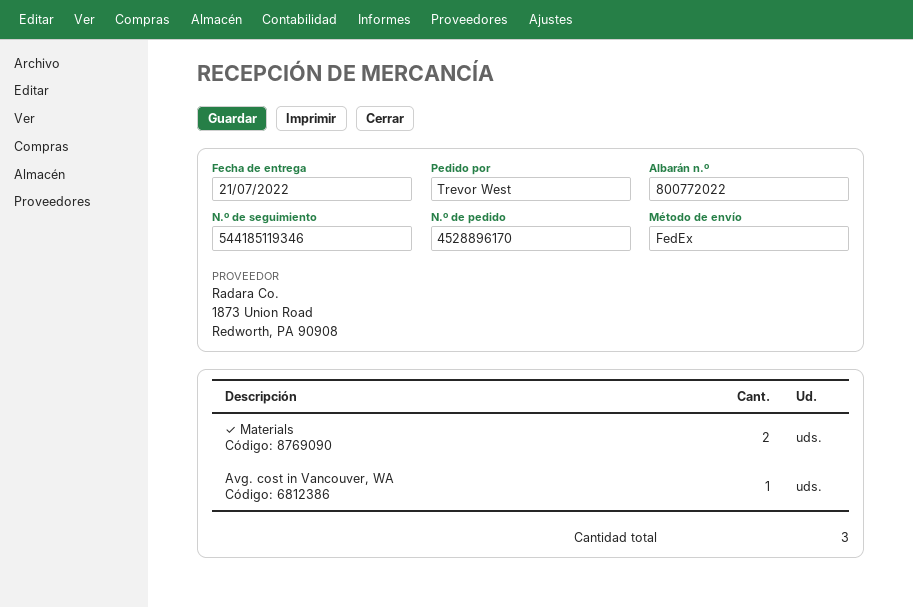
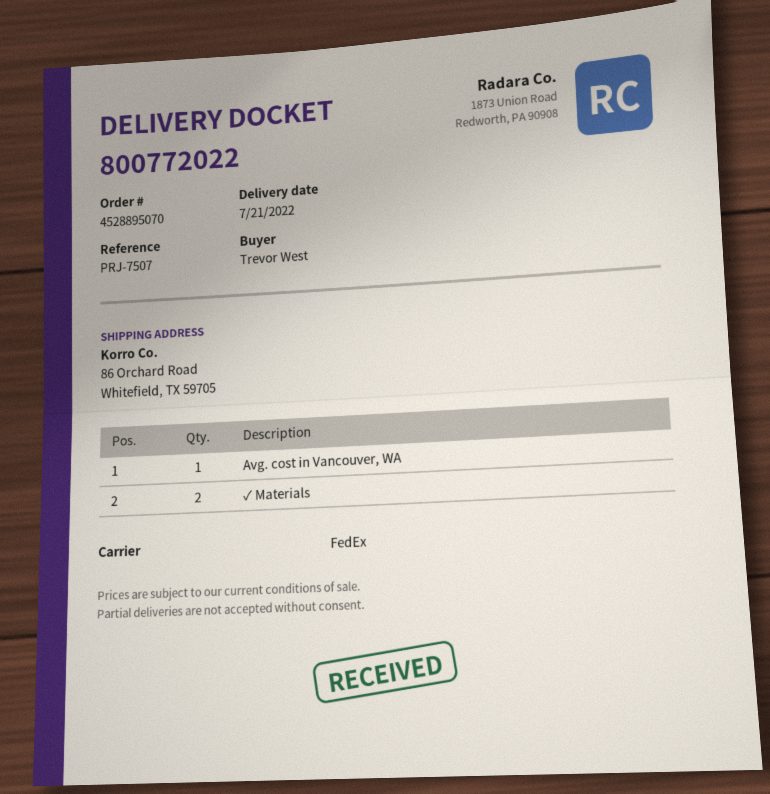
order number: 4528896170 -> 4528895070

